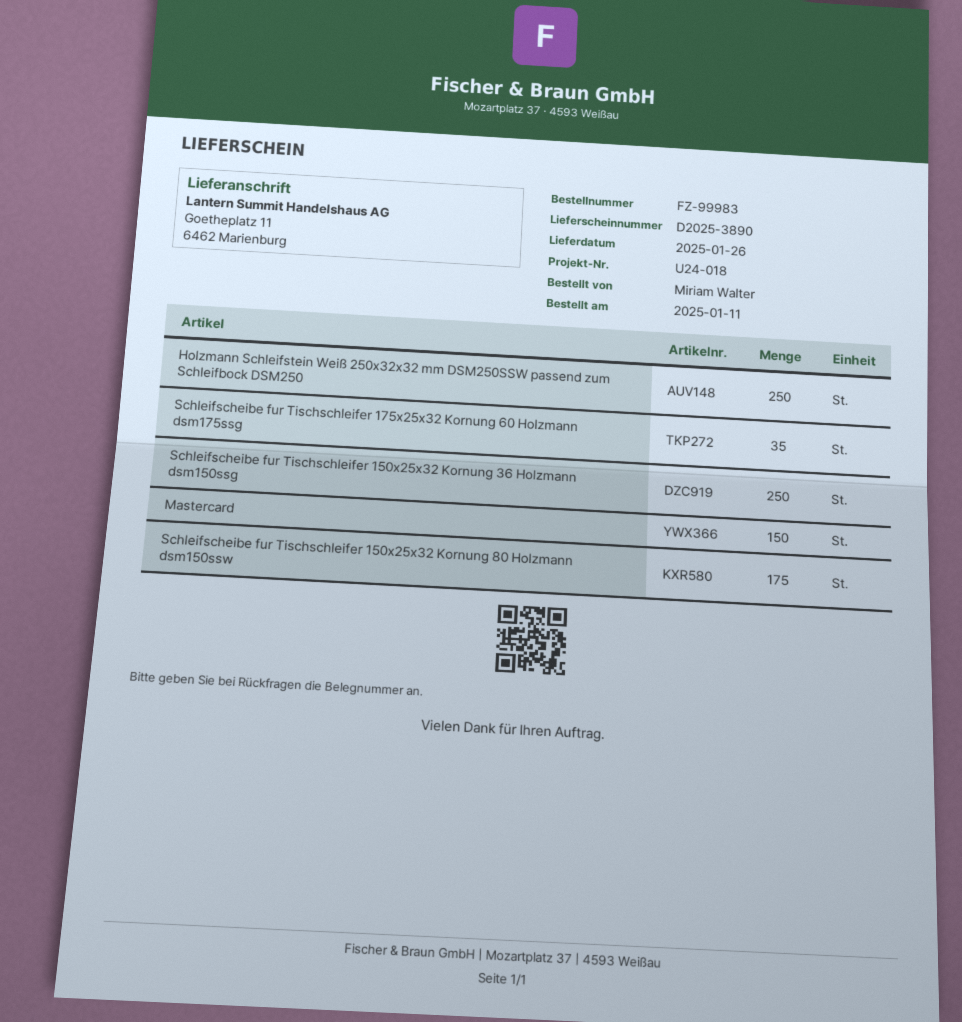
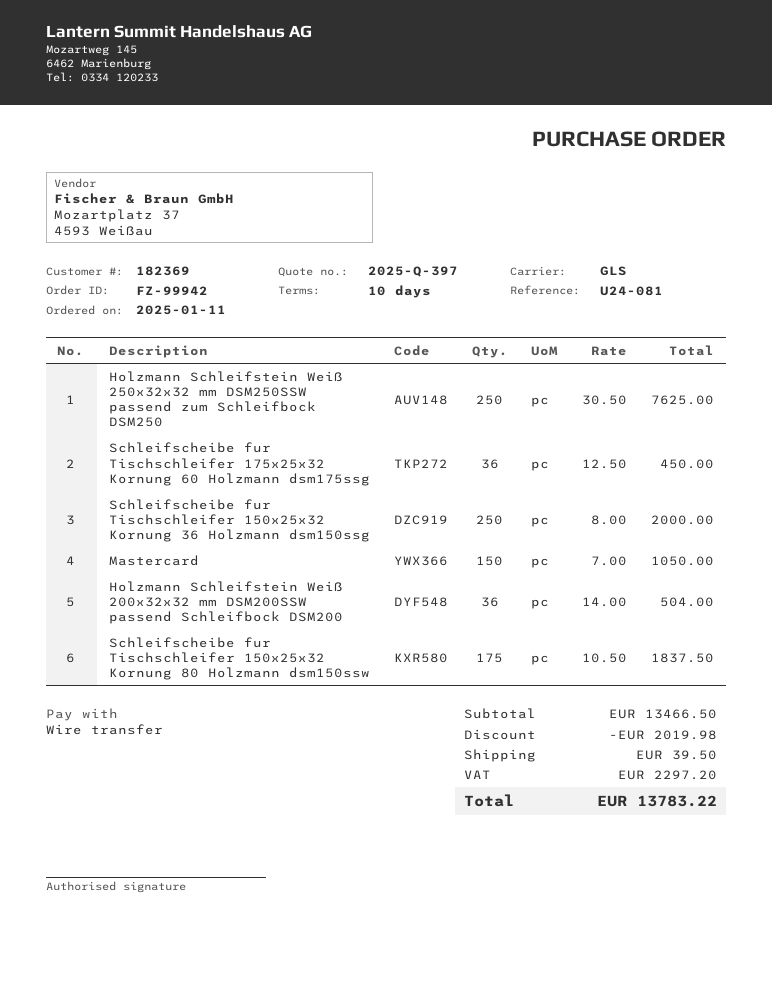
order number: FZ-99983 -> FZ-99942
reference: U24-018 -> U24-081
Schleifscheibe fur Tischschleifer 175x25x32 Kornung 60 Holzmann dsm175ssg: 35 -> 36
Holzmann Schleifstein Weiß 200x32x32 mm DSM200SSW passend Schleifbock DSM200: none -> 36

